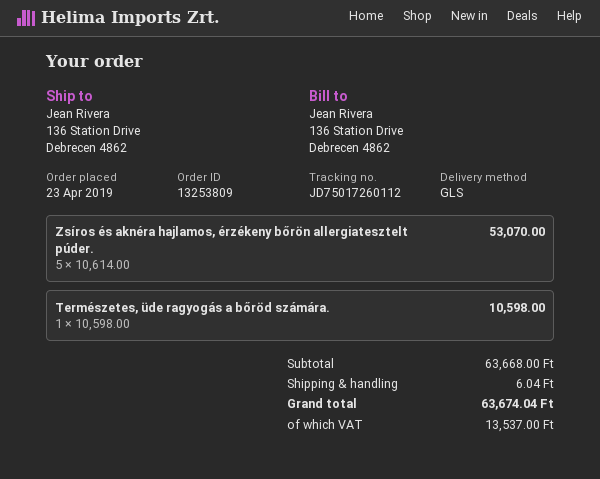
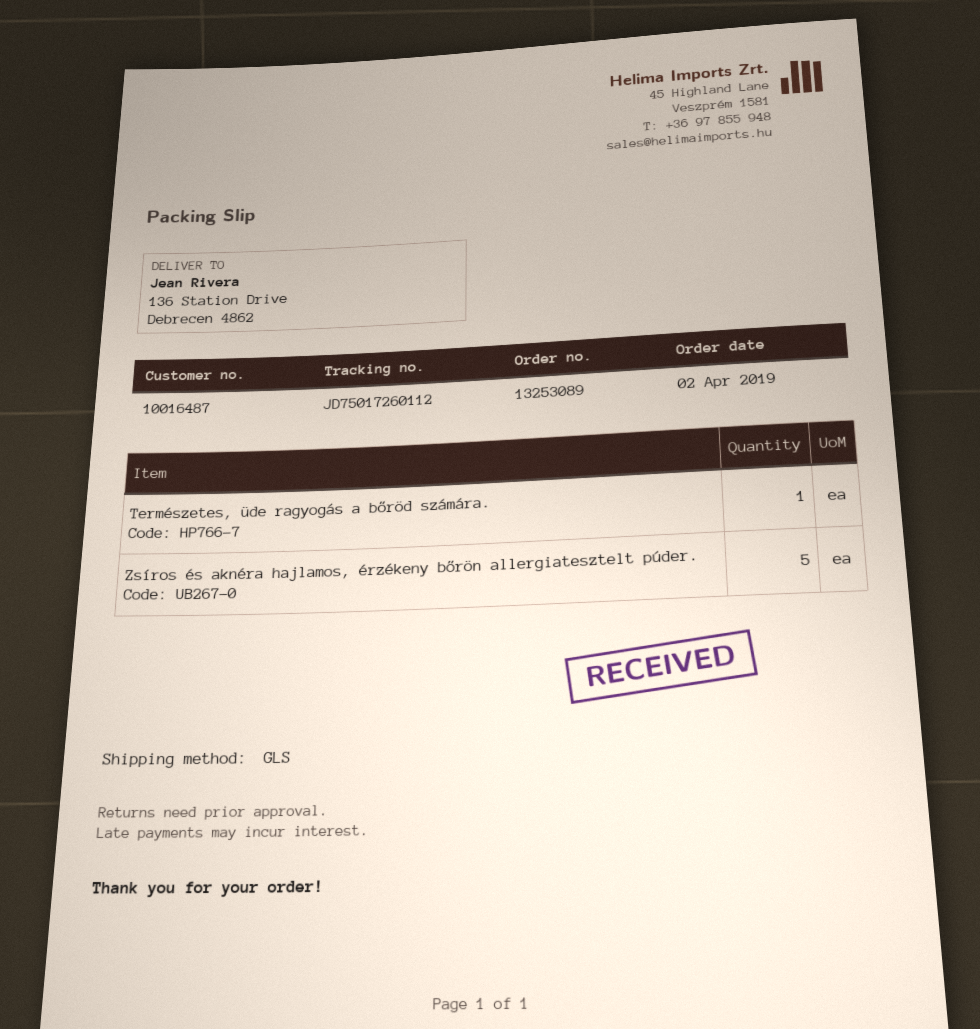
order number: 13253809 -> 13253089
order date: 2019-04-23 -> 2019-04-02

